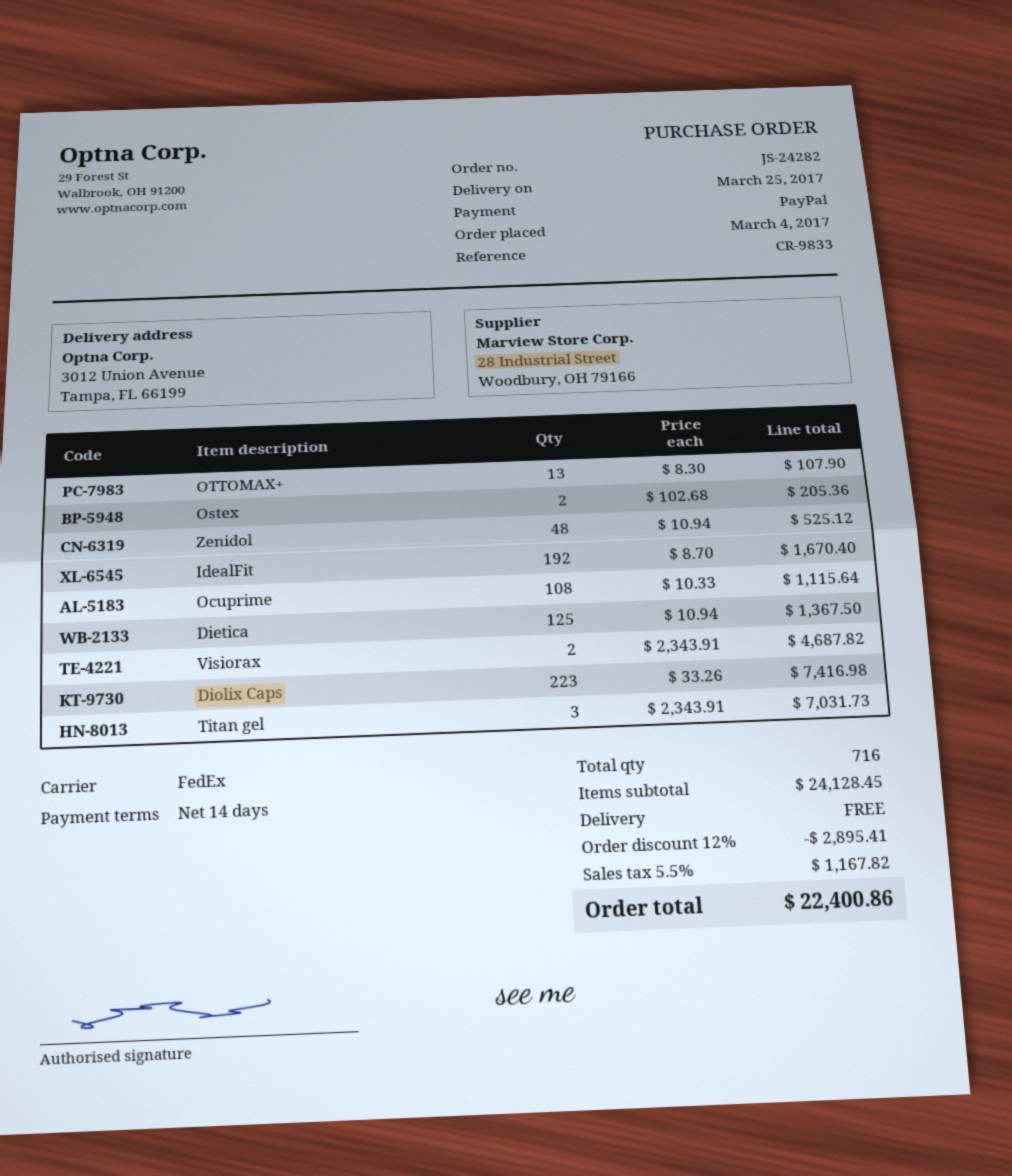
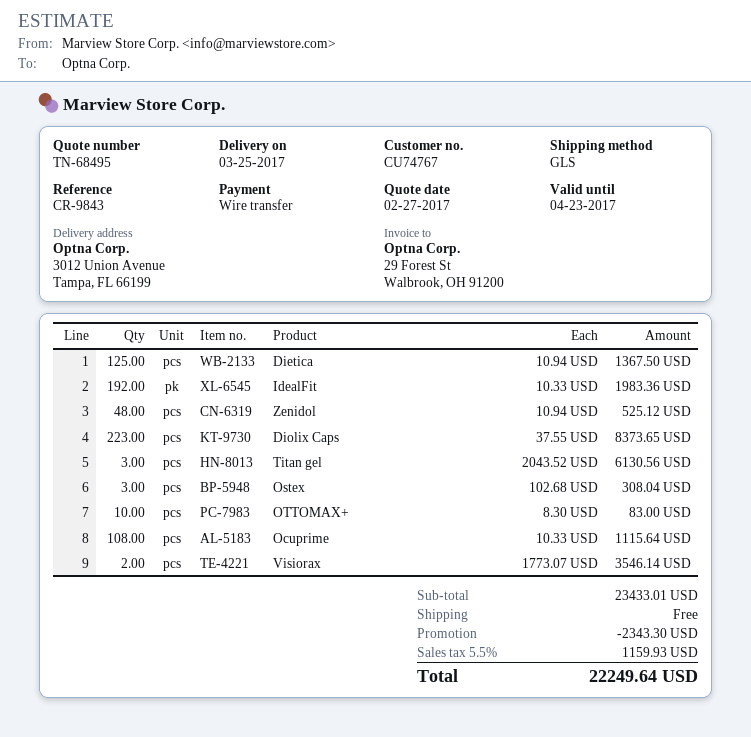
reference: CR-9833 -> CR-9843
payment method: PayPal -> bank transfer
shipping method: FedEx -> GLS
OTTOMAX+: 13 x 8.30 = 107.90 -> 10 x 8.30 = 83.00
Ostex: 2 x 102.68 = 205.36 -> 3 x 102.68 = 308.04
IdealFit: 192 x 8.70 = 1670.40 -> 192 x 10.33 = 1983.36
Visiorax: 2 x 2343.91 = 4687.82 -> 2 x 1773.07 = 3546.14
Diolix Caps: 223 x 33.26 = 7416.98 -> 223 x 37.55 = 8373.65
Titan gel: 3 x 2343.91 = 7031.73 -> 3 x 2043.52 = 6130.56
subtotal: 24128.45 -> 23433.01
discount: 2895.41 -> 2343.30
tax: 5.5% = 1167.82 -> 5.5% = 1159.93
total: 22400.86 -> 22249.64

